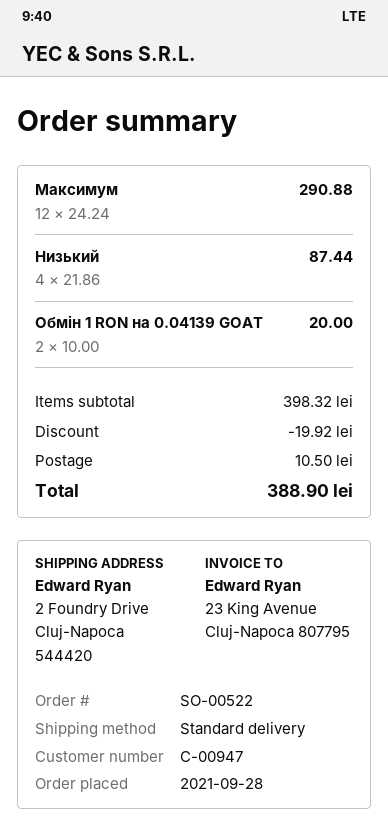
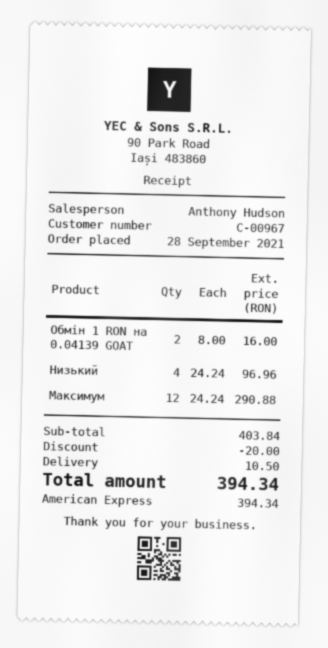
customer number: C-00947 -> C-00967
Низький: 4 x 21.86 = 87.44 -> 4 x 24.24 = 96.96
Обмін 1 RON на 0.04139 GOAT: 2 x 10.00 = 20.00 -> 2 x 8.00 = 16.00
subtotal: 398.32 -> 403.84
discount: 19.92 -> 20.00
total: 388.90 -> 394.34

